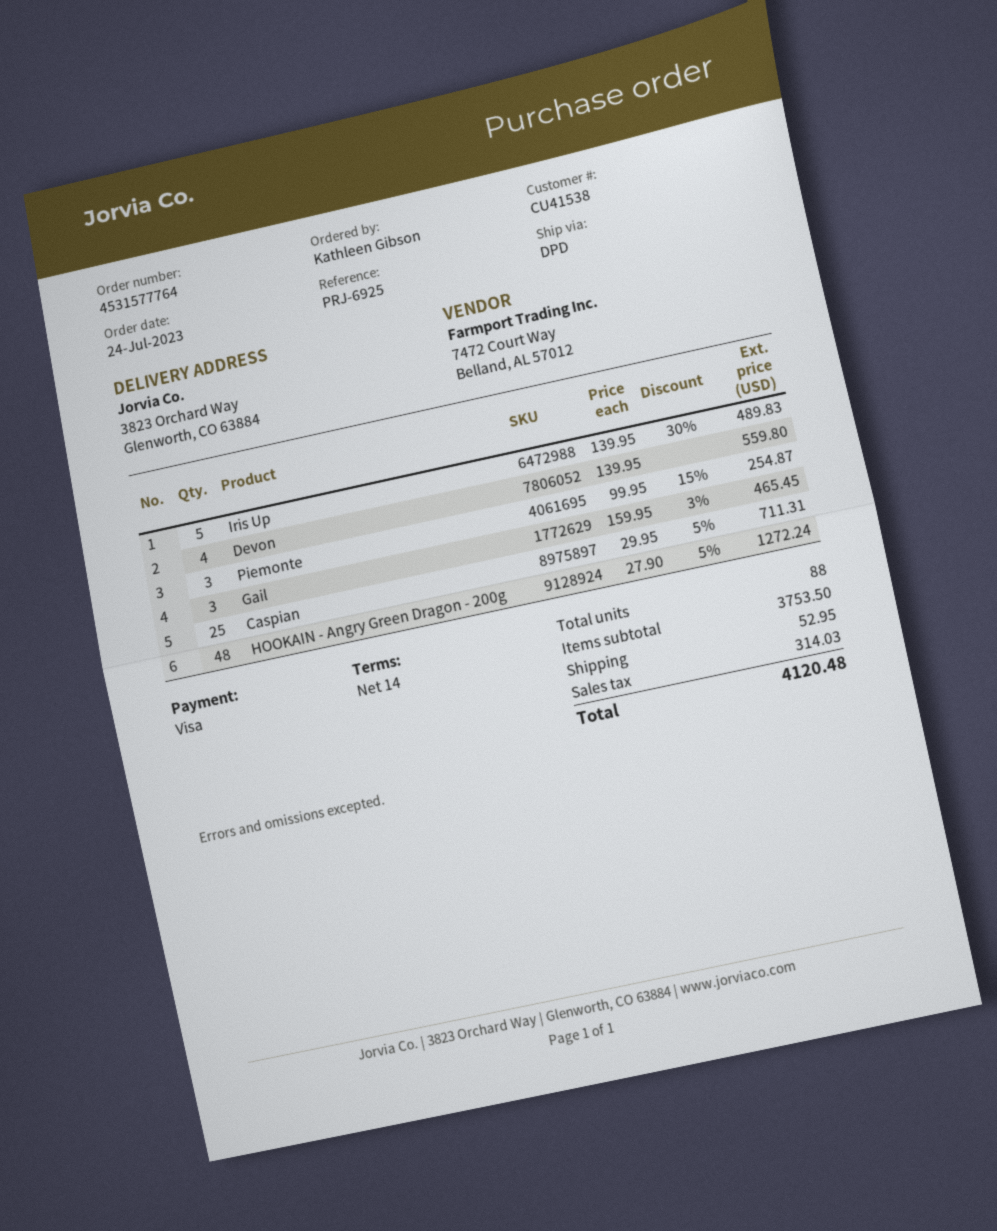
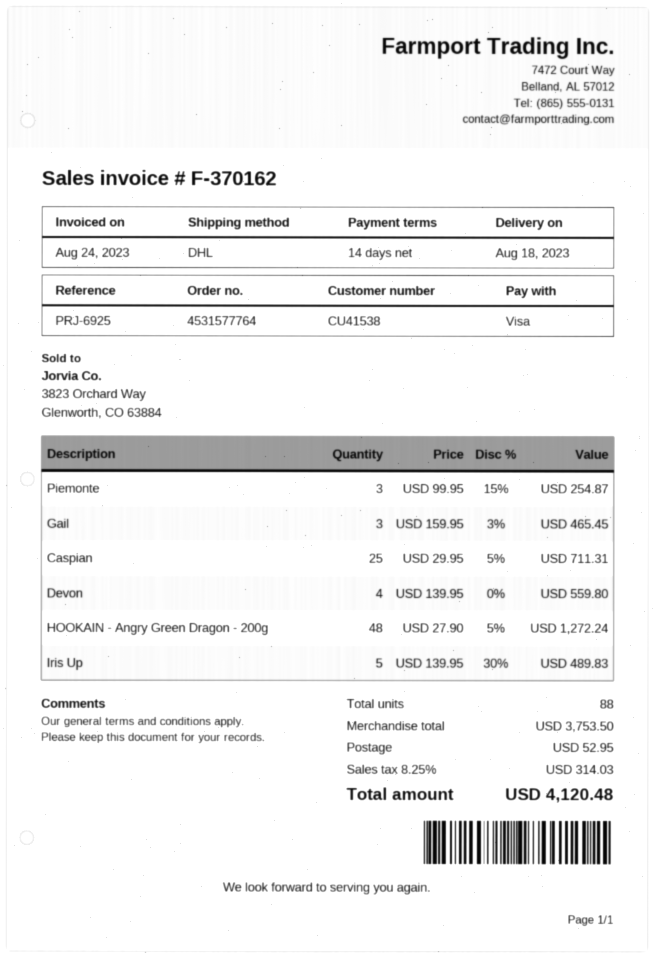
shipping method: DPD -> DHL

